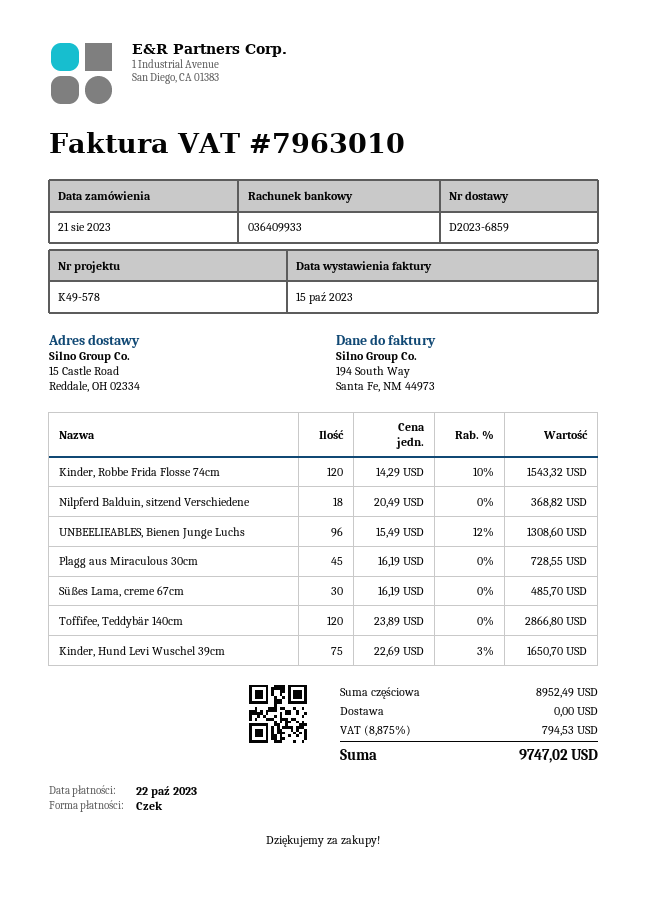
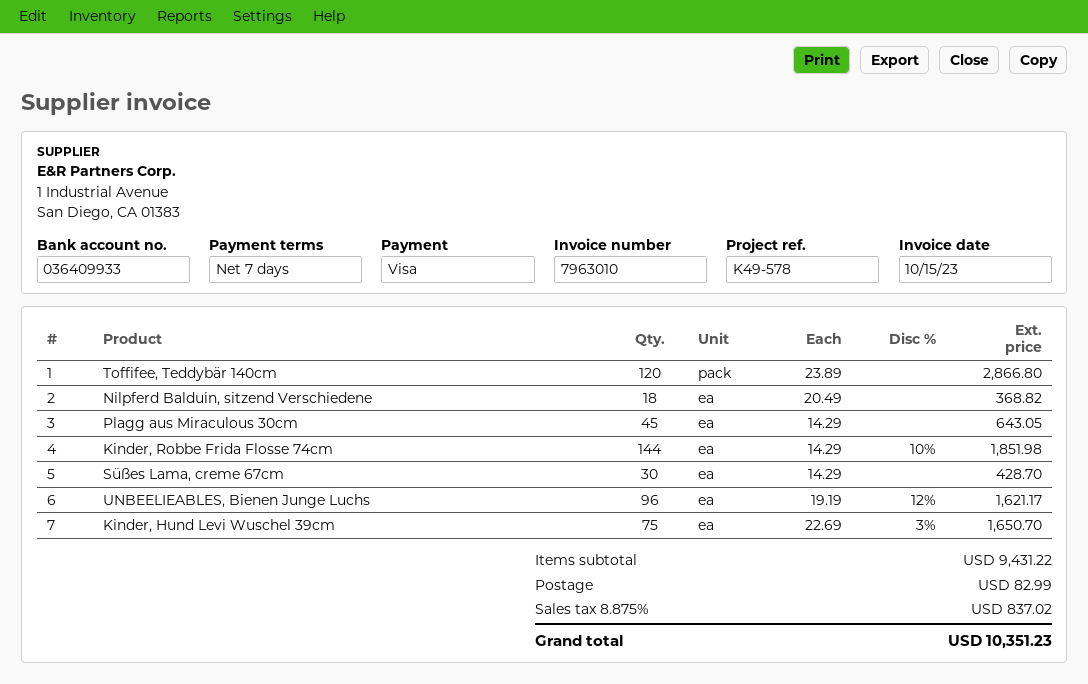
payment method: cheque -> Visa
Kinder, Robbe Frida Flosse 74cm: 120 x 14.29 - 10% = 1543.32 -> 144 x 14.29 - 10% = 1851.98
UNBEELIEABLES, Bienen Junge Luchs: 96 x 15.49 - 12% = 1308.60 -> 96 x 19.19 - 12% = 1621.17
Plagg aus Miraculous 30cm: 45 x 16.19 = 728.55 -> 45 x 14.29 = 643.05
Süßes Lama, creme 67cm: 30 x 16.19 = 485.70 -> 30 x 14.29 = 428.70
subtotal: 8952.49 -> 9431.22
shipping: 0.00 -> 82.99
tax: 8.875% = 794.53 -> 8.875% = 837.02
total: 9747.02 -> 10351.23

